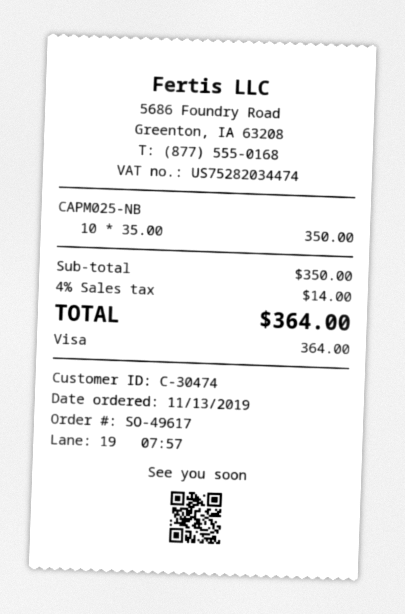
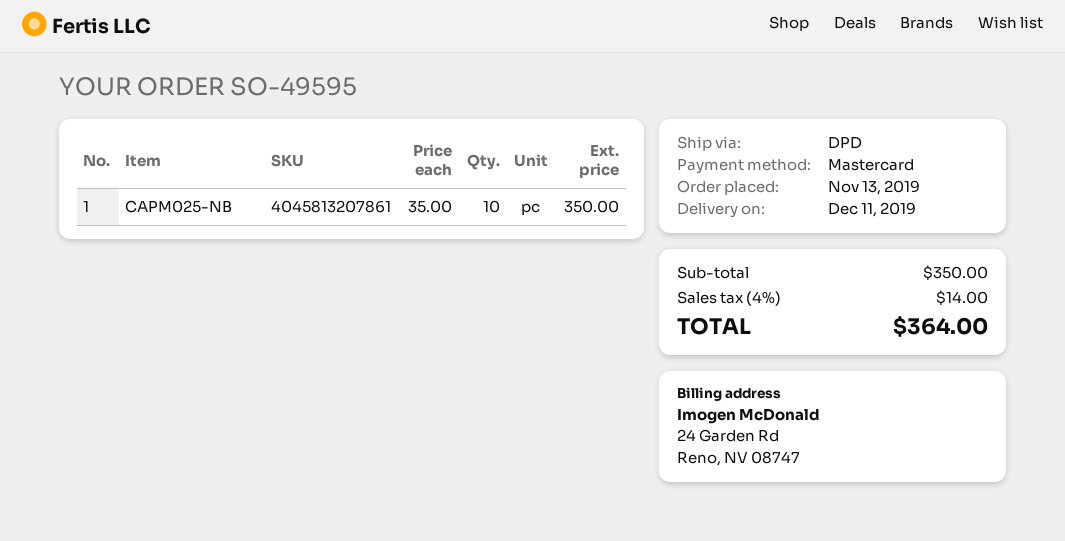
order number: SO-49617 -> SO-49595
payment method: Visa -> Mastercard

